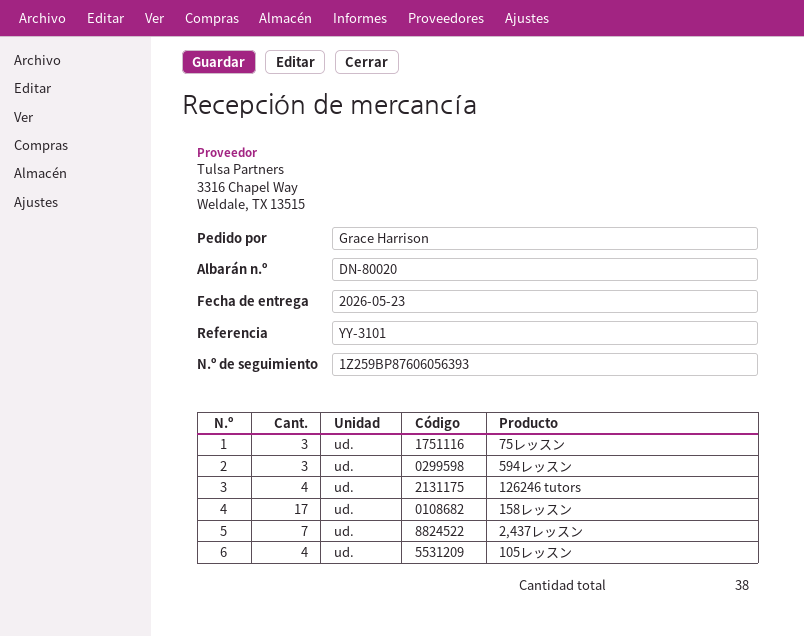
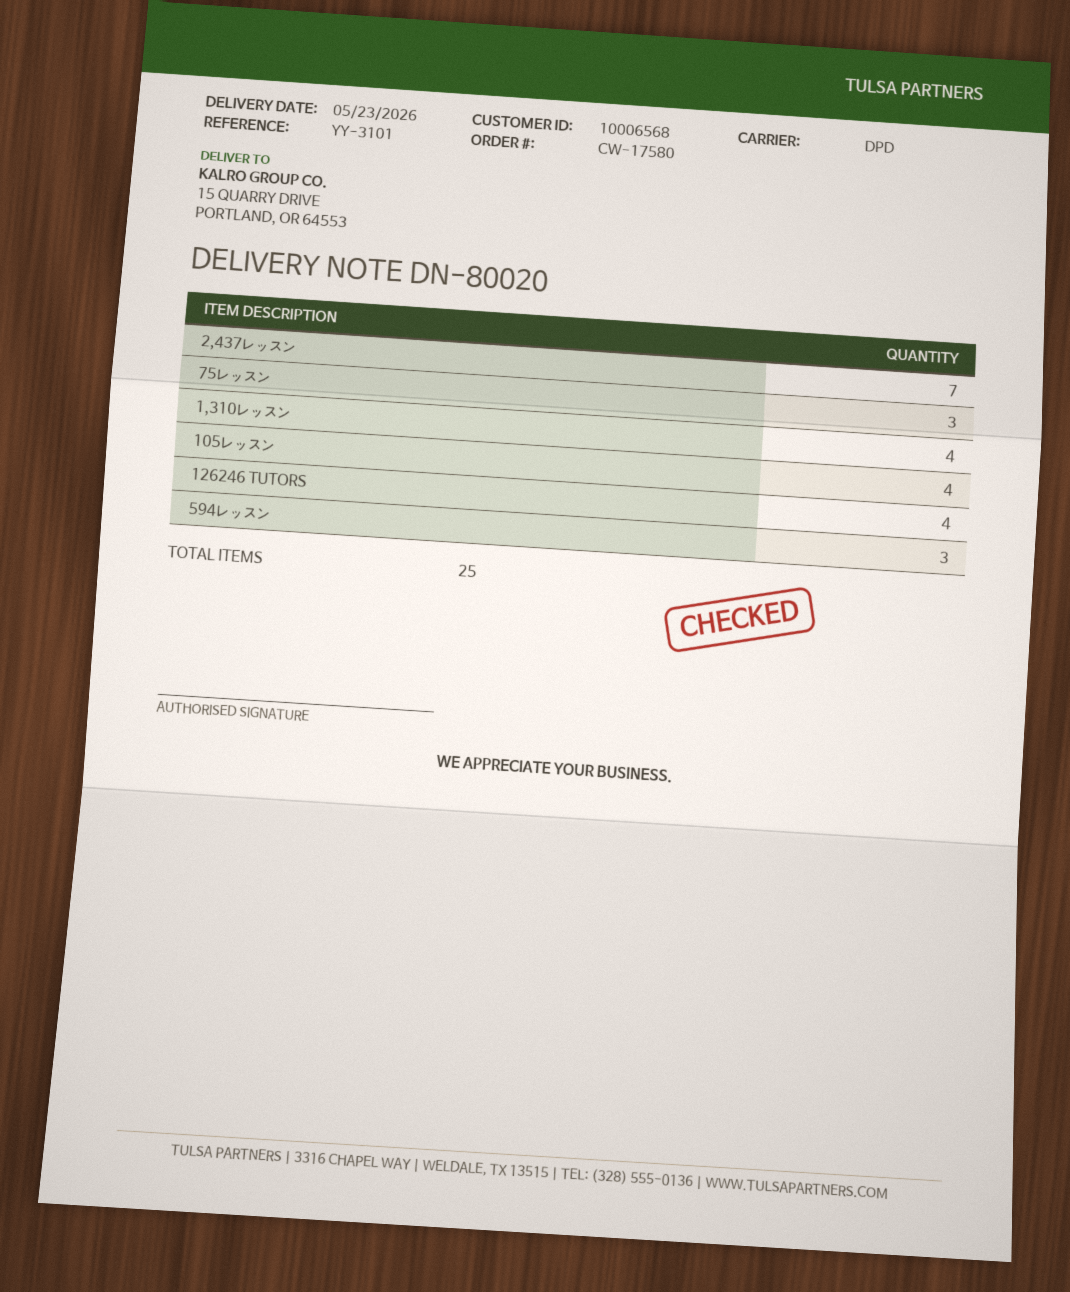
158レッスン: 17 -> none
1,310レッスン: none -> 4
total quantity: 38 -> 25

